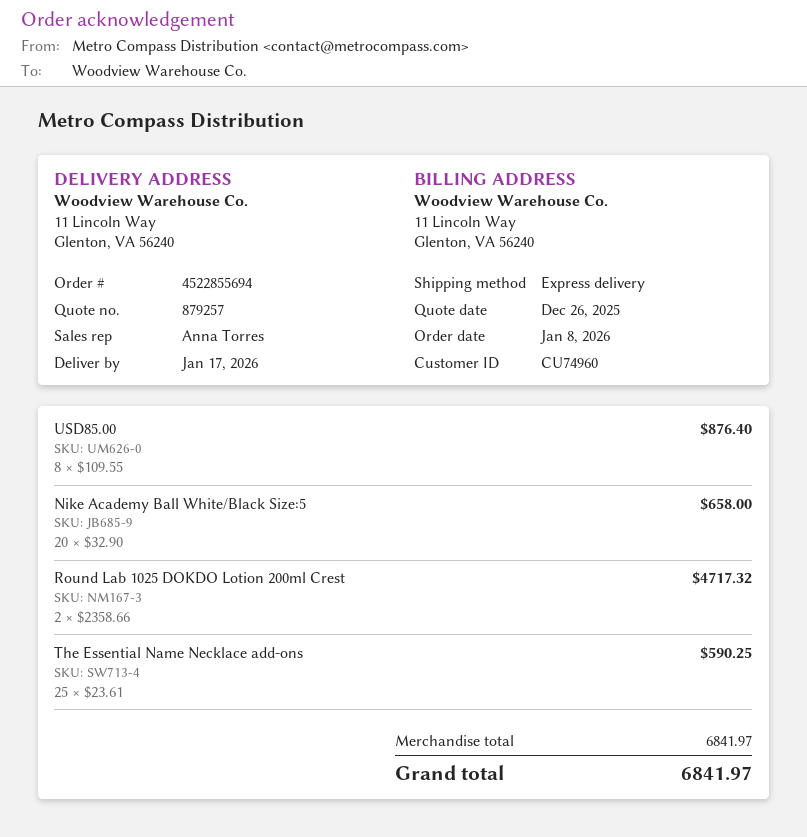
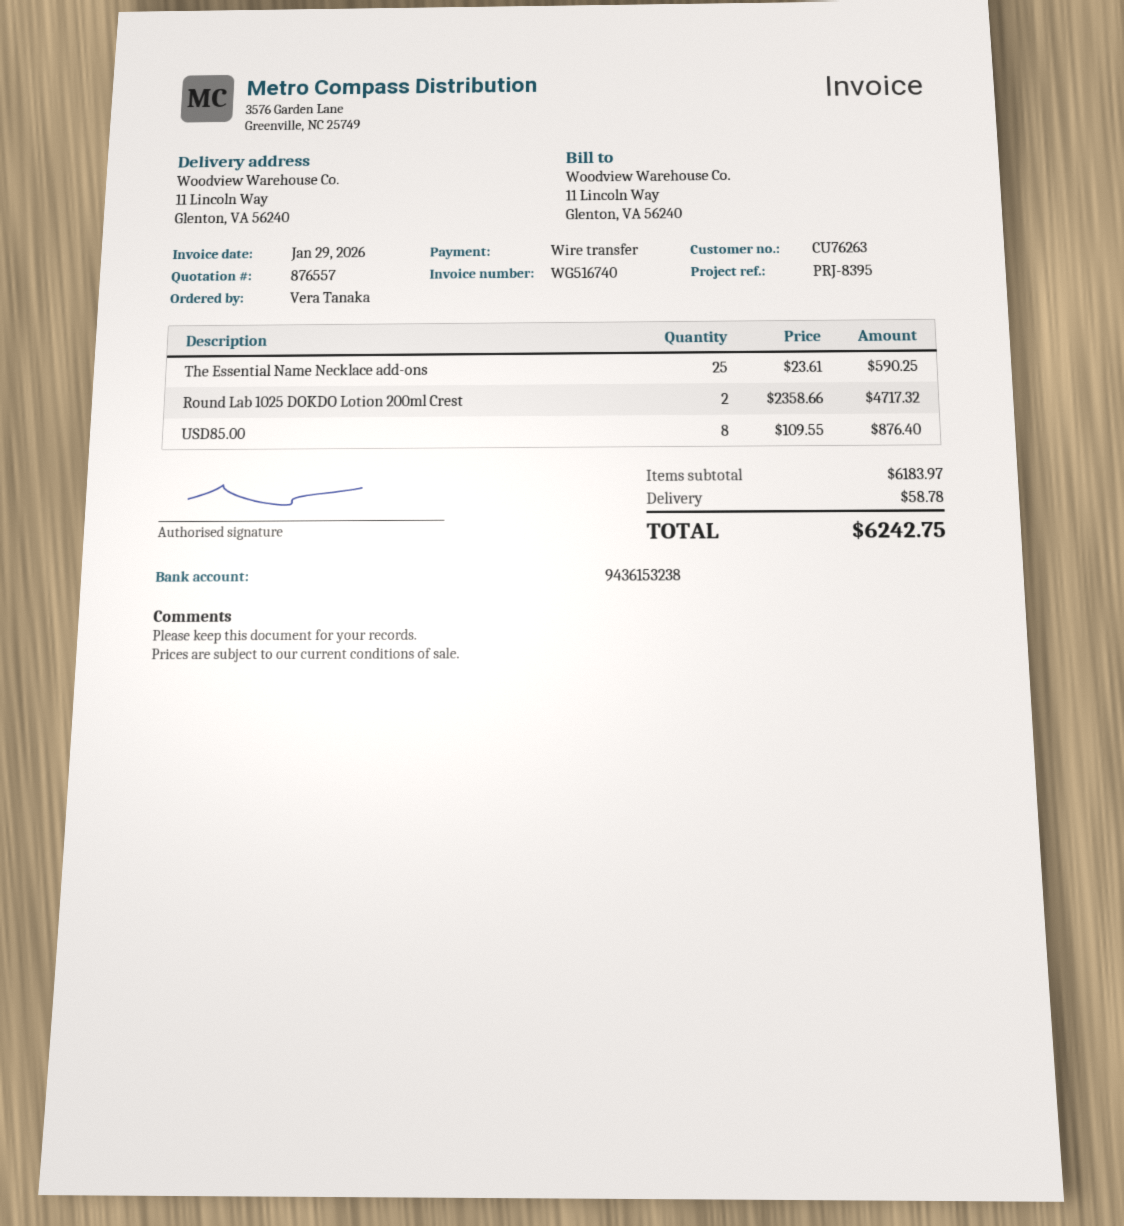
quote number: 879257 -> 876557
customer number: CU74960 -> CU76263
Nike Academy Ball White/Black Size:5: 20 x 32.90 = 658.00 -> none
subtotal: 6841.97 -> 6183.97
shipping: none -> 58.78
total: 6841.97 -> 6242.75

